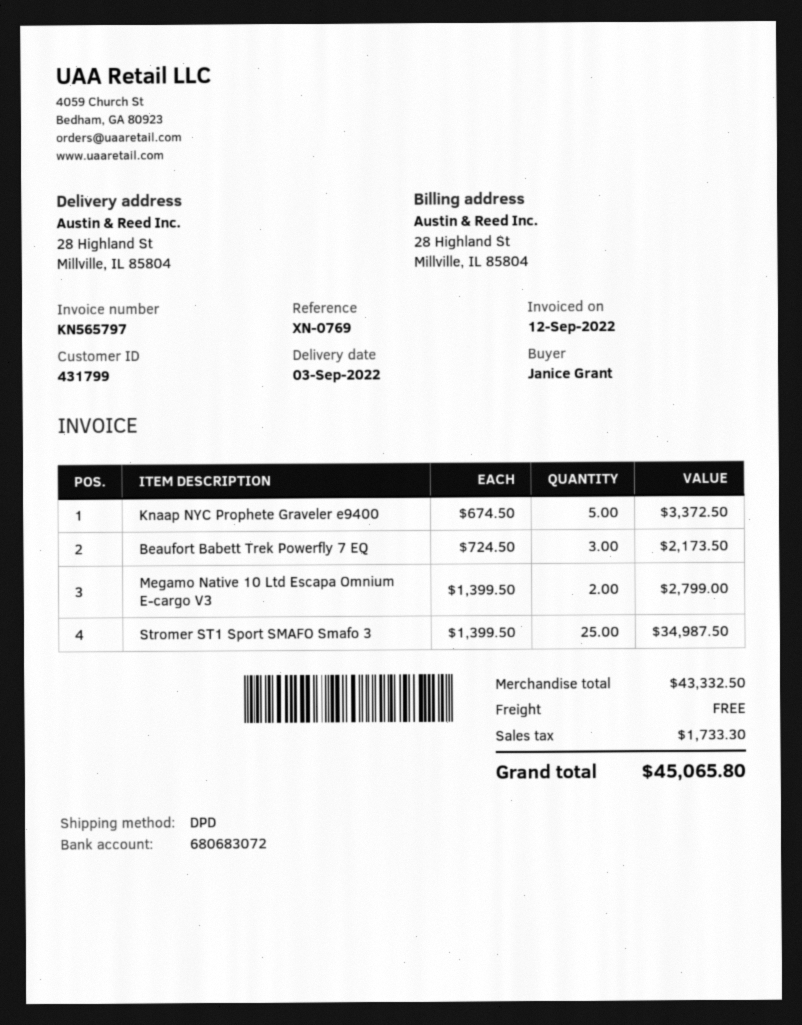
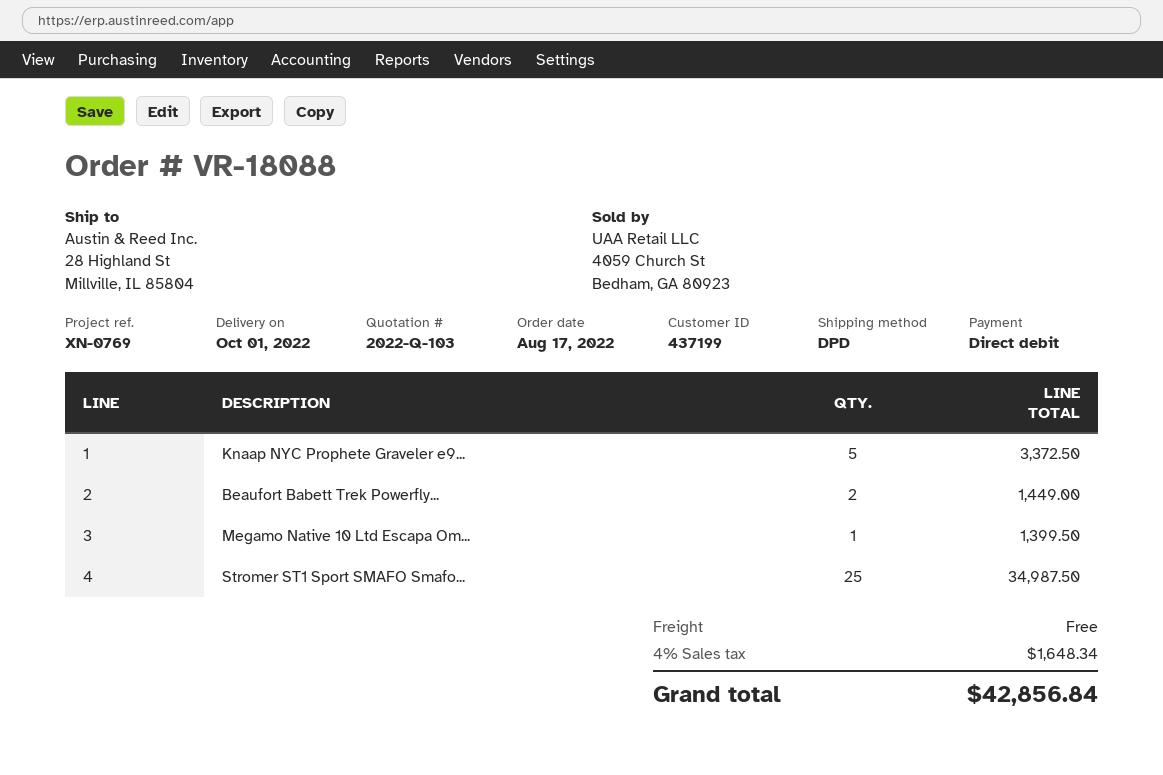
delivery date: 2022-09-03 -> 2022-10-01
customer number: 431799 -> 437199
Beaufort Babett Trek Powerfly 7 EQ: 3 for 2173.50 -> 2 for 1449.00
Megamo Native 10 Ltd Escapa Omnium E-cargo V3: 2 for 2799.00 -> 1 for 1399.50
tax: 1733.30 -> 1648.34
total: 45065.80 -> 42856.84

